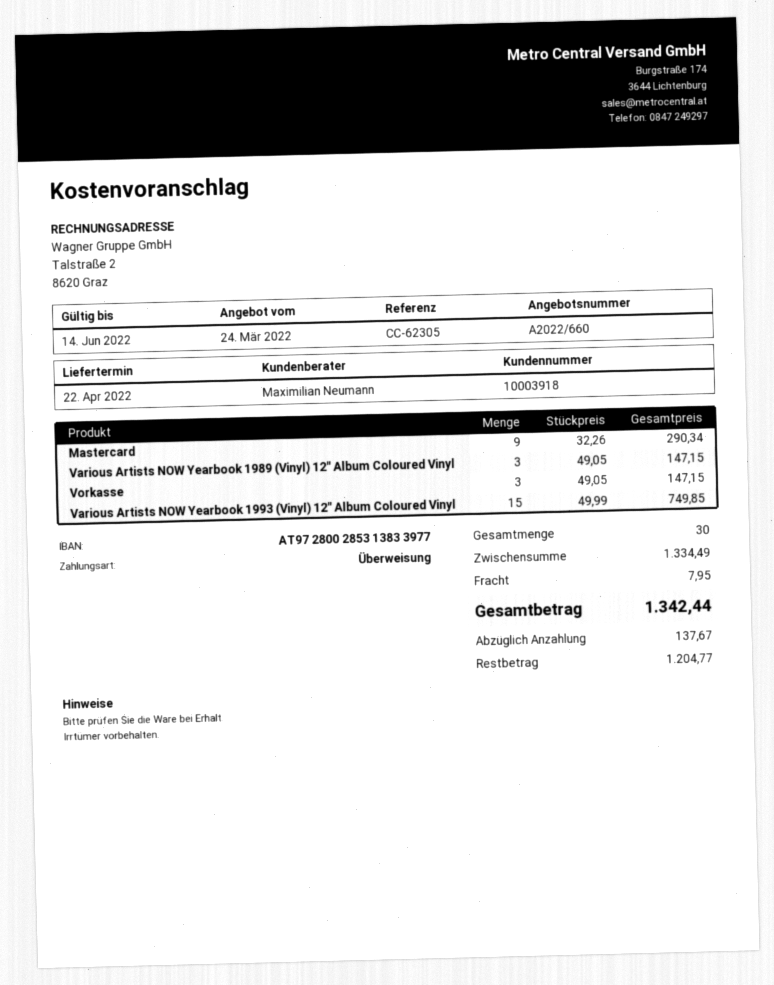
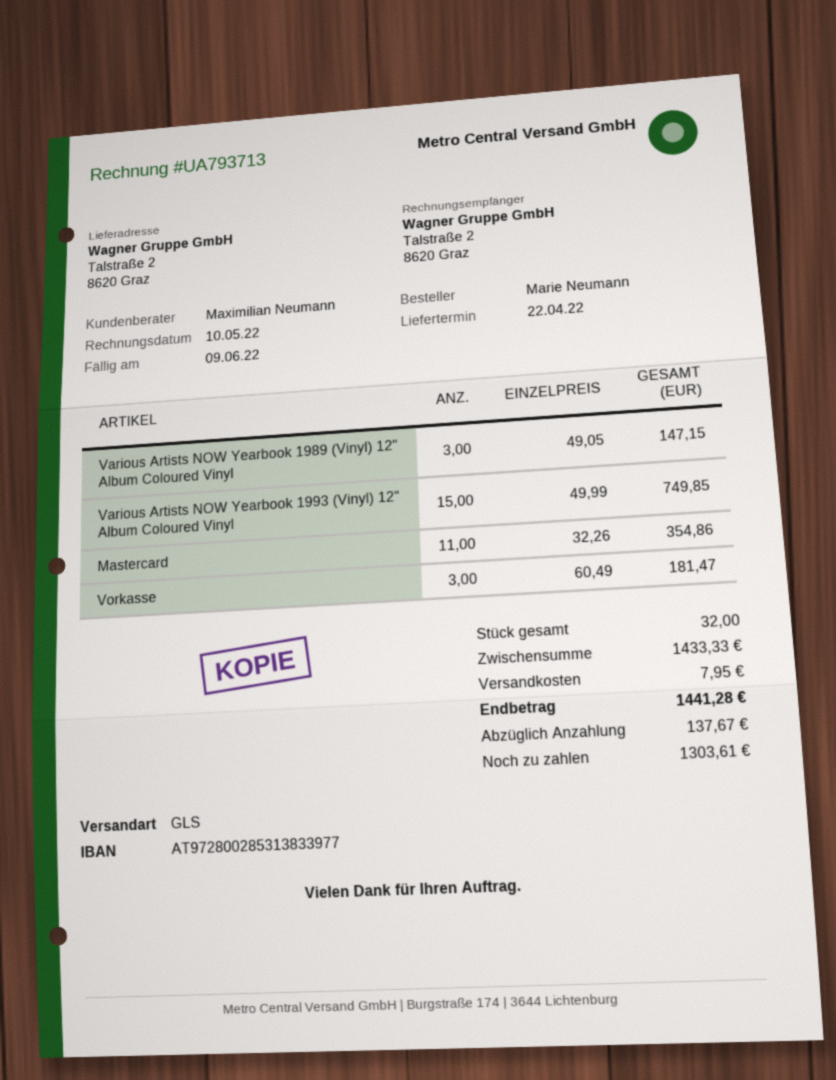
Mastercard: 9 x 32.26 = 290.34 -> 11 x 32.26 = 354.86
Vorkasse: 3 x 49.05 = 147.15 -> 3 x 60.49 = 181.47
total quantity: 30 -> 32
subtotal: 1334.49 -> 1433.33
total: 1342.44 -> 1441.28
balance: 1204.77 -> 1303.61

